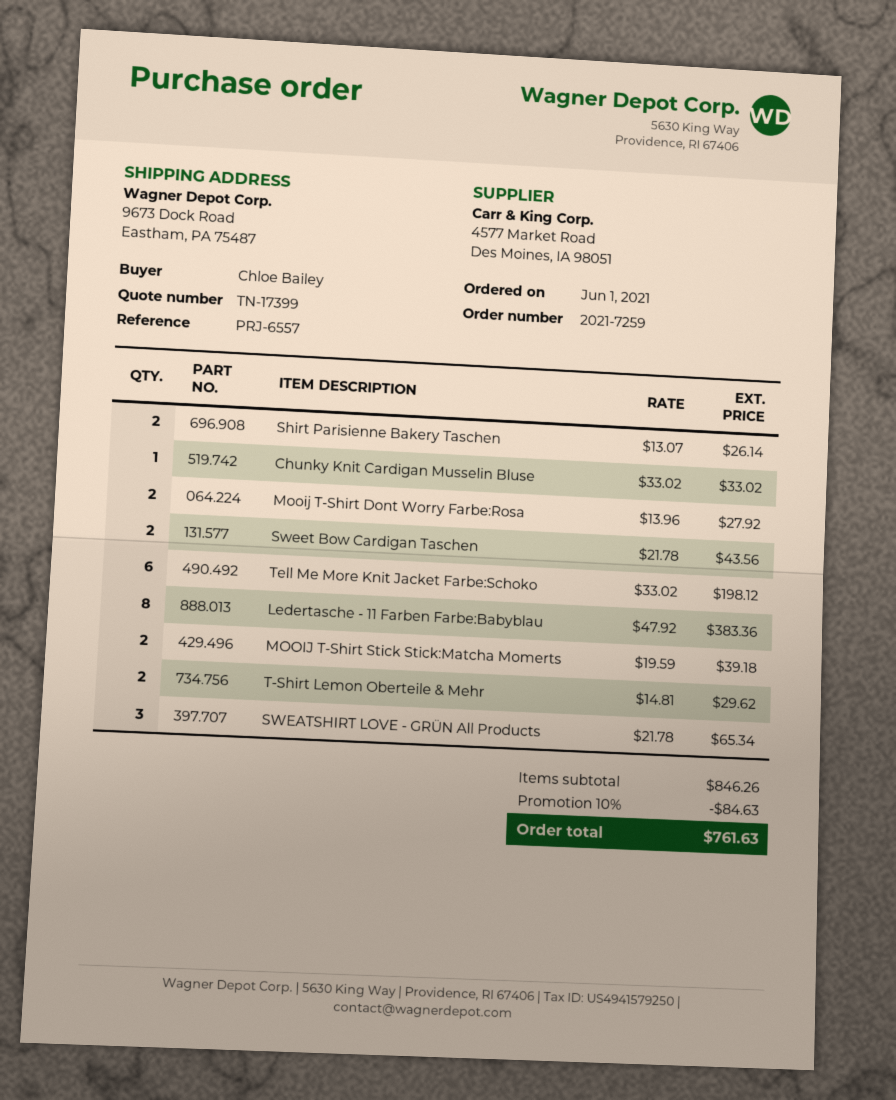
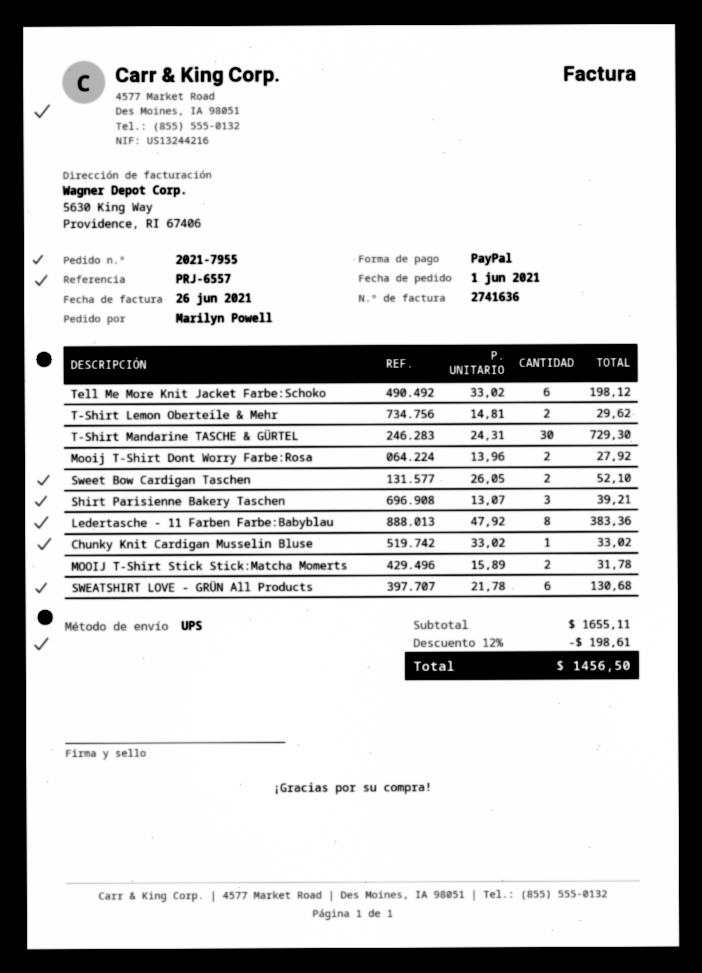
order number: 2021-7259 -> 2021-7955
ordered by: Chloe Bailey -> Marilyn Powell
Shirt Parisienne Bakery Taschen: 2 x 13.07 = 26.14 -> 3 x 13.07 = 39.21
Sweet Bow Cardigan Taschen: 2 x 21.78 = 43.56 -> 2 x 26.05 = 52.10
MOOIJ T-Shirt Stick Stick:Matcha Momerts: 2 x 19.59 = 39.18 -> 2 x 15.89 = 31.78
SWEATSHIRT LOVE - GRÜN All Products: 3 x 21.78 = 65.34 -> 6 x 21.78 = 130.68
T-Shirt Mandarine TASCHE & GÜRTEL: none -> 30 x 24.31 = 729.30
subtotal: 846.26 -> 1655.11
discount: 10% = 84.63 -> 12% = 198.61
total: 761.63 -> 1456.50

